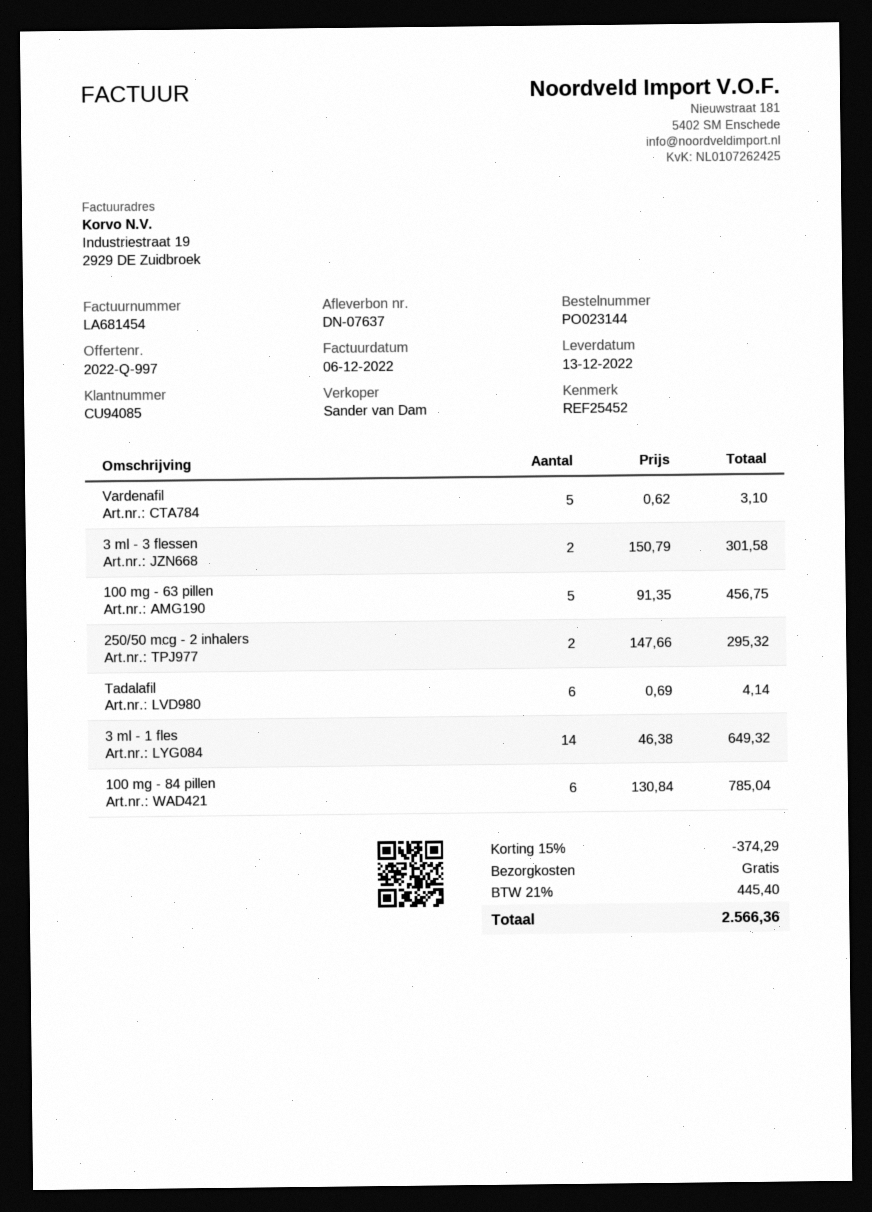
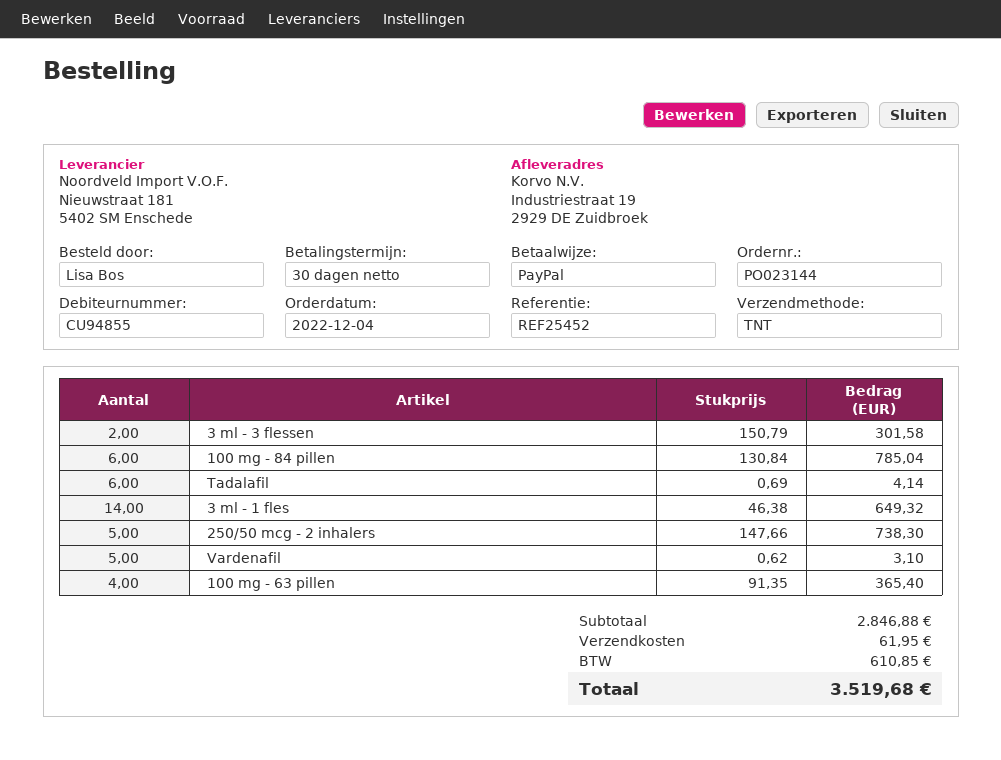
customer number: CU94085 -> CU94855
100 mg - 63 pillen: 5 x 91.35 = 456.75 -> 4 x 91.35 = 365.40
250/50 mcg - 2 inhalers: 2 x 147.66 = 295.32 -> 5 x 147.66 = 738.30
discount: 15% = 374.29 -> none
shipping: 0.00 -> 61.95
tax: 445.40 -> 610.85
total: 2566.36 -> 3519.68

